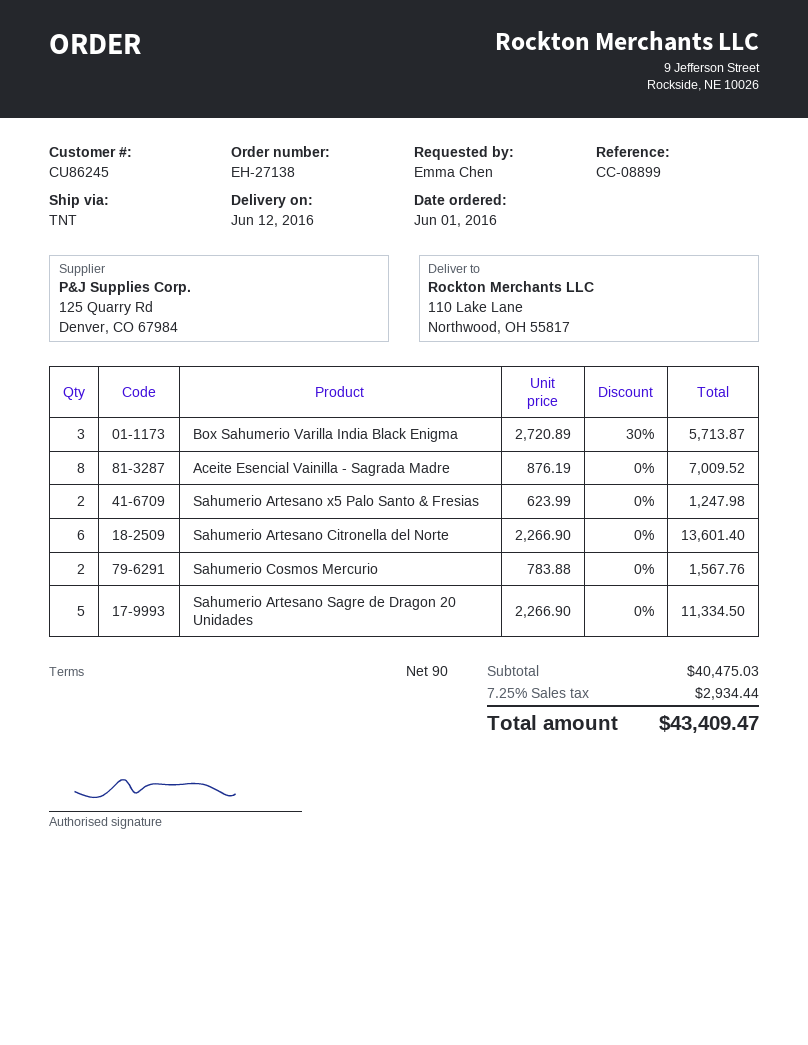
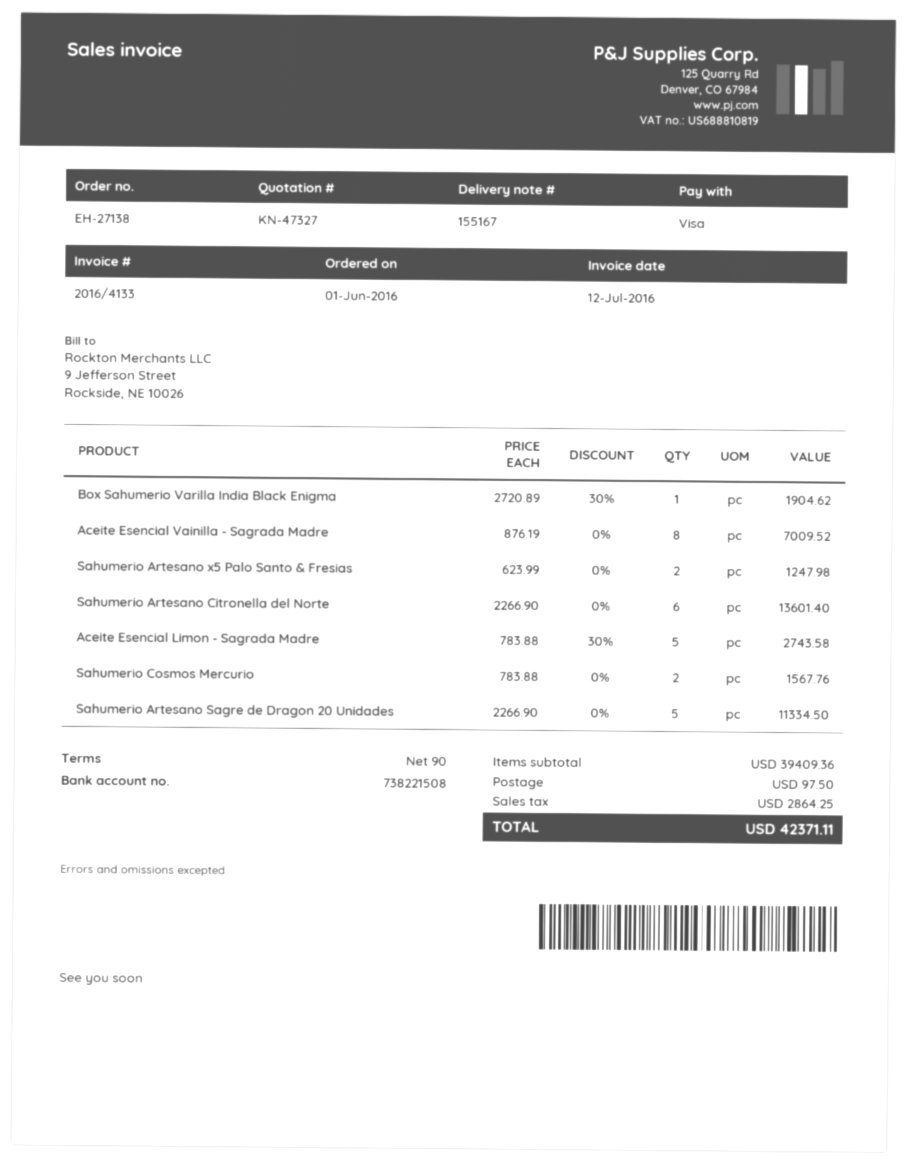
Box Sahumerio Varilla India Black Enigma: 3 x 2720.89 - 30% = 5713.87 -> 1 x 2720.89 - 30% = 1904.62
Aceite Esencial Limon - Sagrada Madre: none -> 5 x 783.88 - 30% = 2743.58
subtotal: 40475.03 -> 39409.36
shipping: none -> 97.50
tax: 2934.44 -> 2864.25
total: 43409.47 -> 42371.11

